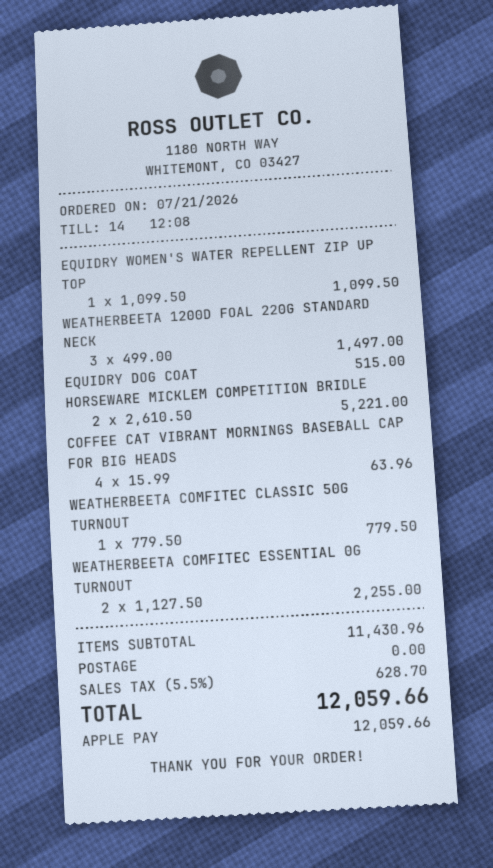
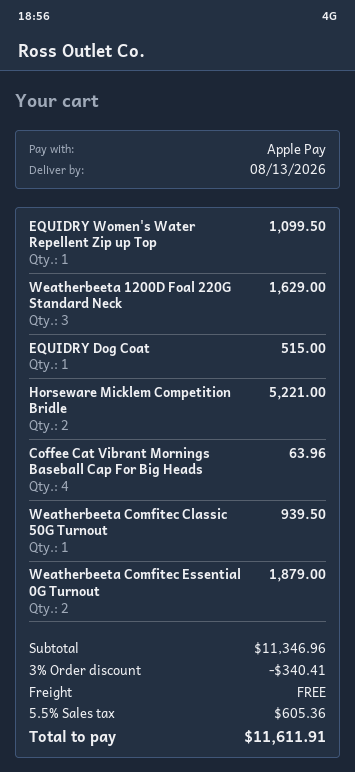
WEATHERBEETA 1200D FOAL 220G STANDARD NECK: 3 for 1497.00 -> 3 for 1629.00
WEATHERBEETA COMFITEC CLASSIC 50G TURNOUT: 1 for 779.50 -> 1 for 939.50
WEATHERBEETA COMFITEC ESSENTIAL 0G TURNOUT: 2 for 2255.00 -> 2 for 1879.00
subtotal: 11430.96 -> 11346.96
discount: none -> 3% = 340.41
tax: 5.5% = 628.70 -> 5.5% = 605.36
total: 12059.66 -> 11611.91

